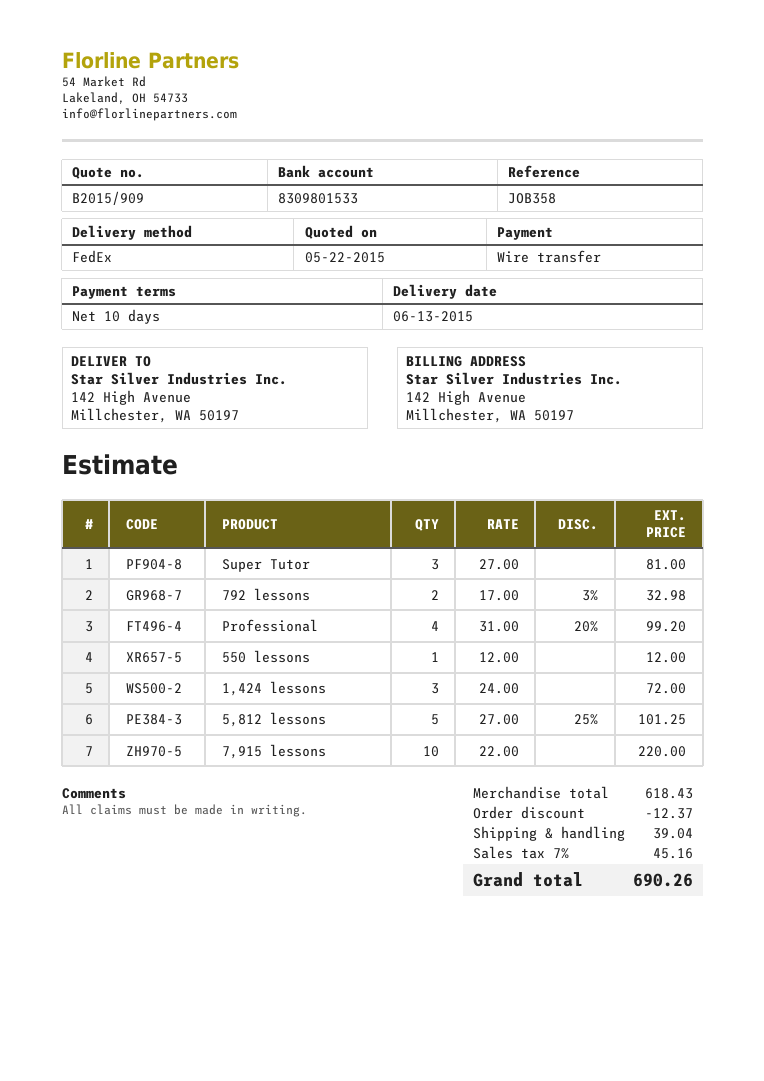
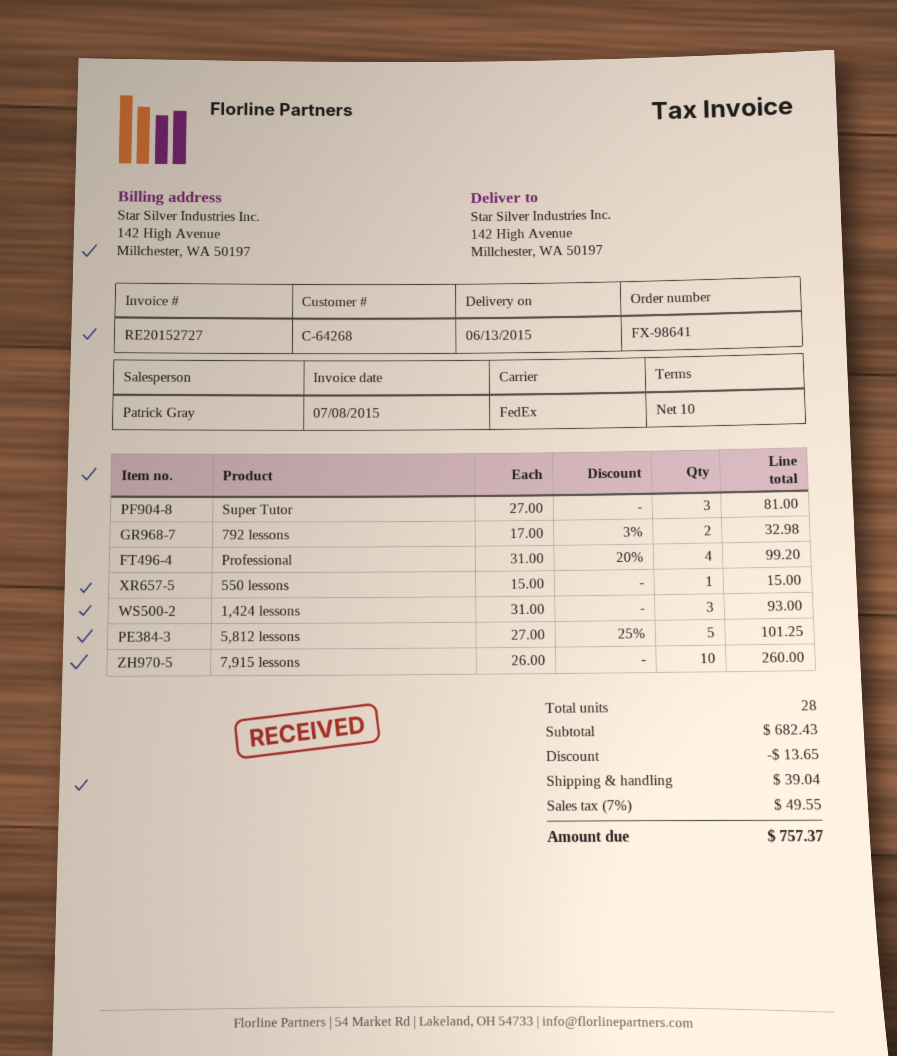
550 lessons: 1 x 12.00 = 12.00 -> 1 x 15.00 = 15.00
1,424 lessons: 3 x 24.00 = 72.00 -> 3 x 31.00 = 93.00
7,915 lessons: 10 x 22.00 = 220.00 -> 10 x 26.00 = 260.00
subtotal: 618.43 -> 682.43
discount: 12.37 -> 13.65
tax: 7% = 45.16 -> 7% = 49.55
total: 690.26 -> 757.37

